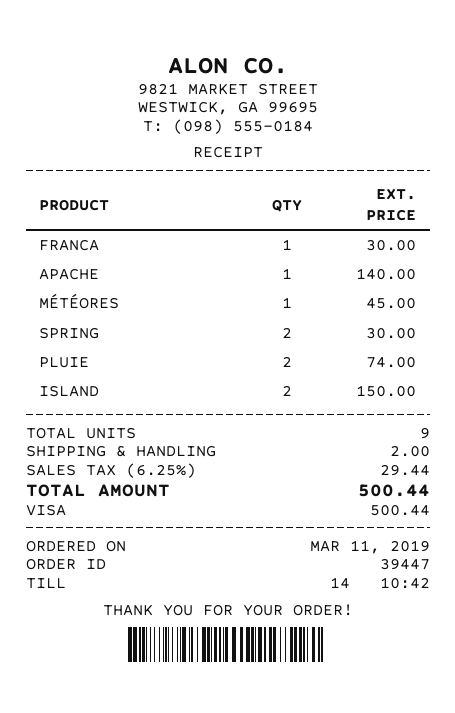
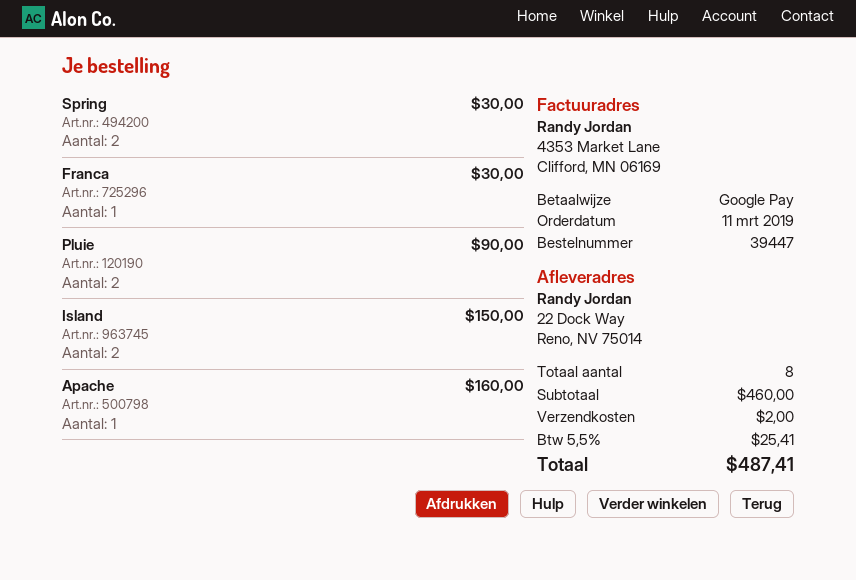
payment method: Visa -> Google Pay
APACHE: 1 for 140.00 -> 1 for 160.00
MÉTÉORES: 1 for 45.00 -> none
PLUIE: 2 for 74.00 -> 2 for 90.00
total quantity: 9 -> 8
tax: 6.25% = 29.44 -> 5.5% = 25.41
total: 500.44 -> 487.41

